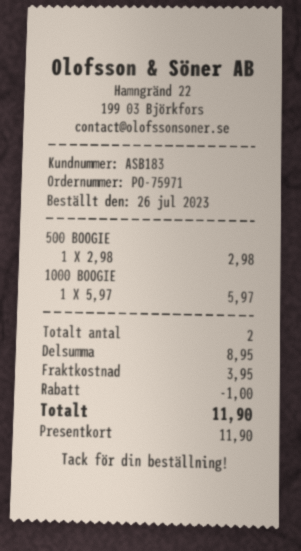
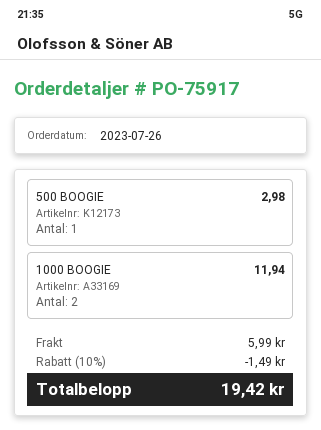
order number: PO-75971 -> PO-75917
1000 BOOGIE: 1 for 5.97 -> 2 for 11.94
discount: 1.00 -> 1.49
shipping: 3.95 -> 5.99
total: 11.90 -> 19.42

